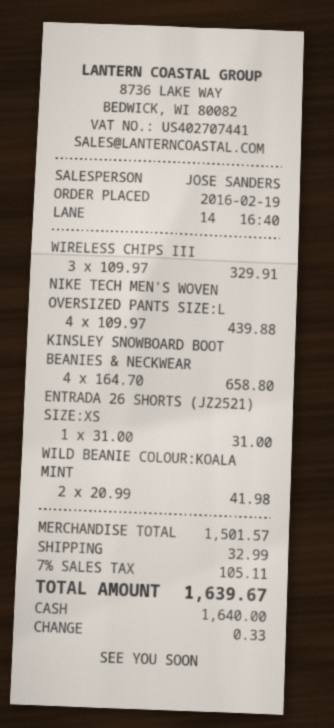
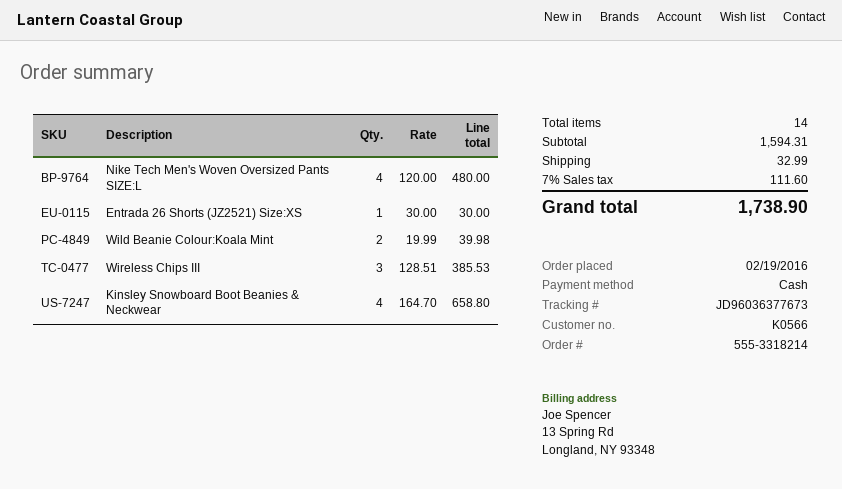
WIRELESS CHIPS III: 3 x 109.97 = 329.91 -> 3 x 128.51 = 385.53
NIKE TECH MEN'S WOVEN OVERSIZED PANTS SIZE:L: 4 x 109.97 = 439.88 -> 4 x 120.00 = 480.00
ENTRADA 26 SHORTS (JZ2521) SIZE:XS: 1 x 31.00 = 31.00 -> 1 x 30.00 = 30.00
WILD BEANIE COLOUR:KOALA MINT: 2 x 20.99 = 41.98 -> 2 x 19.99 = 39.98
subtotal: 1501.57 -> 1594.31
tax: 7% = 105.11 -> 7% = 111.60
total: 1639.67 -> 1738.90

